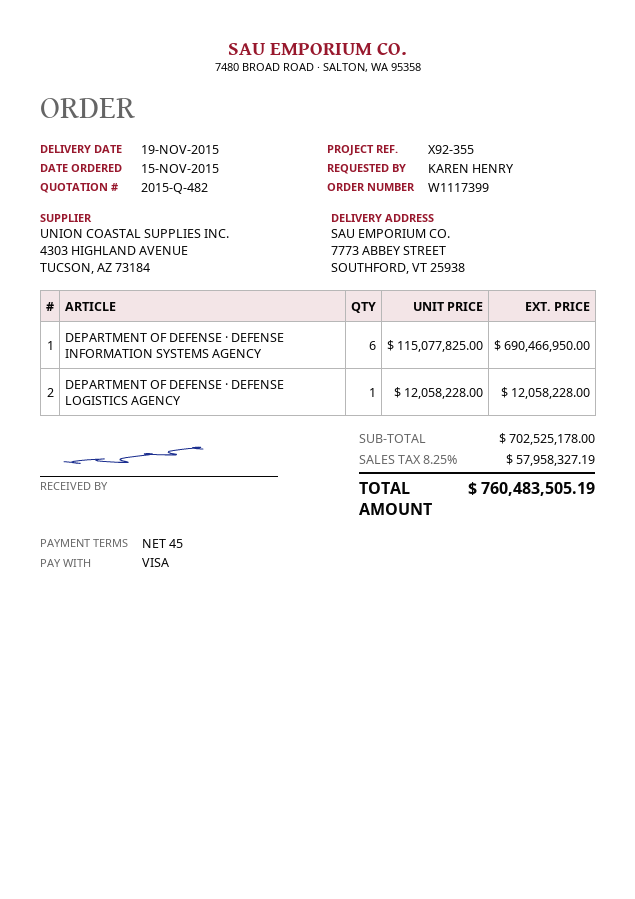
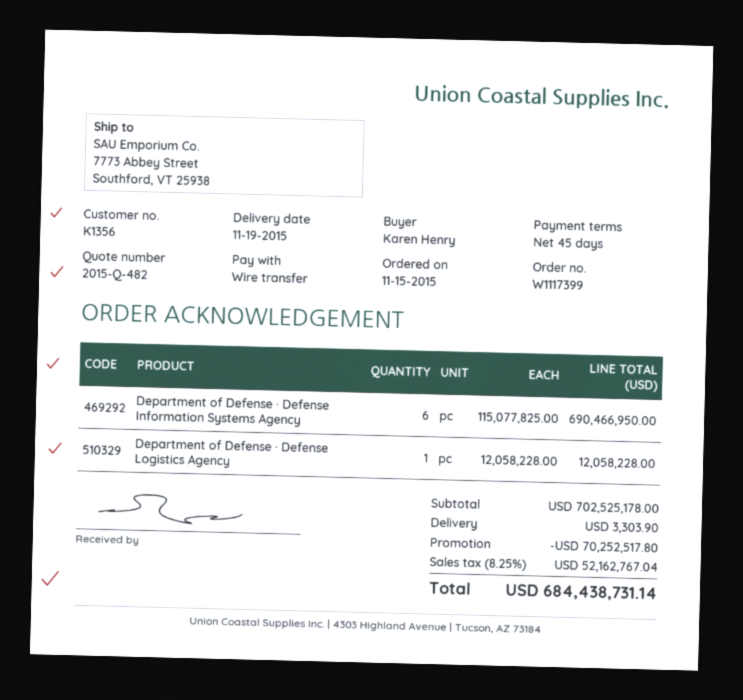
payment method: Visa -> bank transfer
discount: none -> 70252517.80
shipping: none -> 3303.90
tax: 8.25% = 57958327.19 -> 8.25% = 52162767.04
total: 760483505.19 -> 684438731.14

